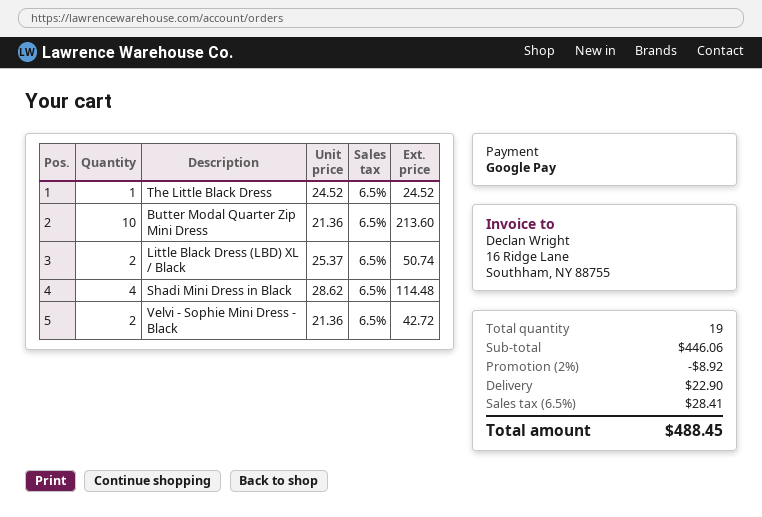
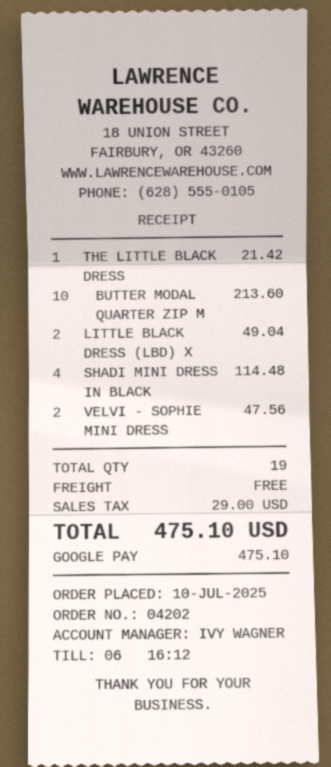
The Little Black Dress: 1 for 24.52 -> 1 for 21.42
Little Black Dress (LBD) XL / Black: 2 for 50.74 -> 2 for 49.04
Velvi - Sophie Mini Dress - Black: 2 for 42.72 -> 2 for 47.56
discount: 2% = 8.92 -> none
shipping: 22.90 -> 0.00
tax: 28.41 -> 29.00
total: 488.45 -> 475.10

